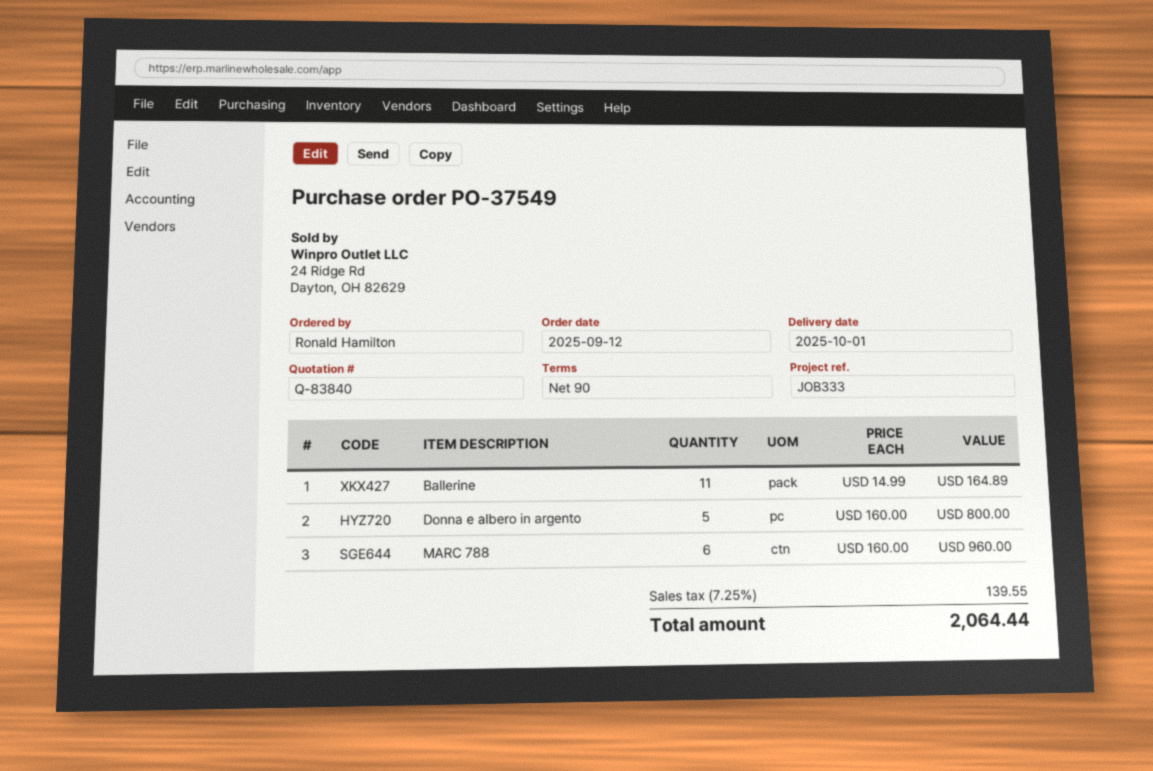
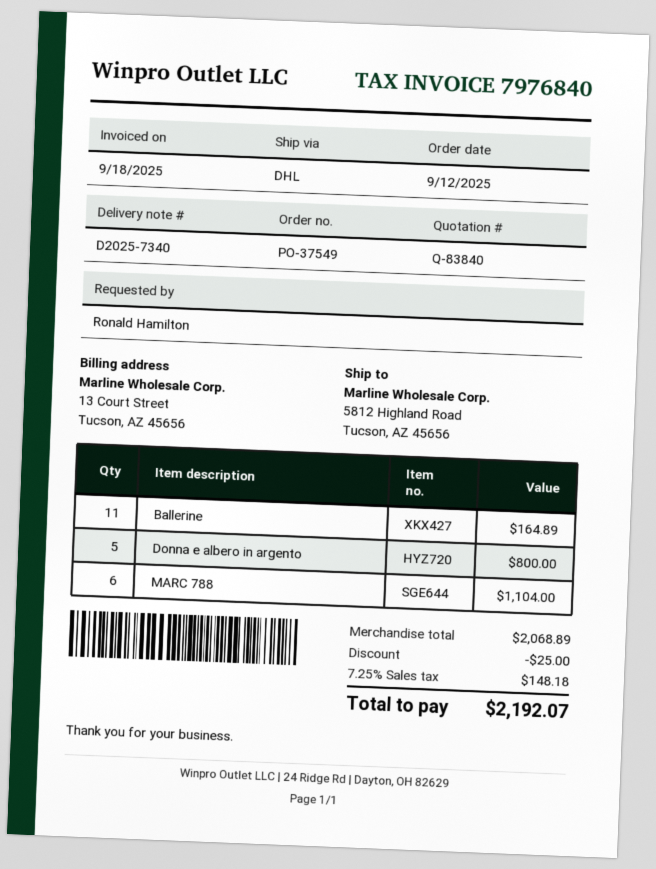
MARC 788: 6 for 960.00 -> 6 for 1104.00
discount: none -> 25.00
tax: 7.25% = 139.55 -> 7.25% = 148.18
total: 2064.44 -> 2192.07

